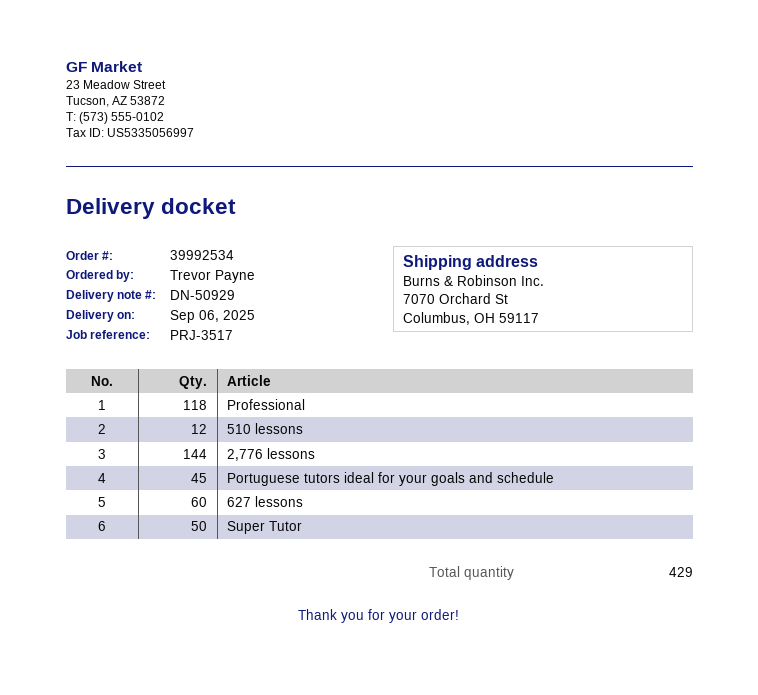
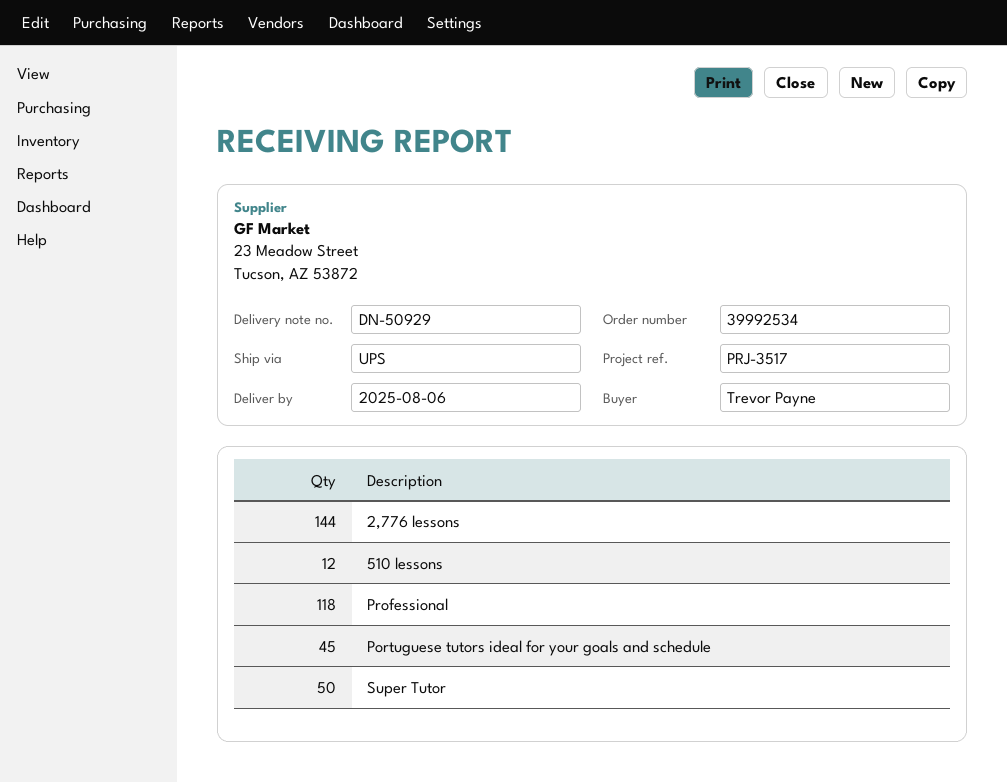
delivery date: 2025-09-06 -> 2025-08-06
627 lessons: 60 -> none

